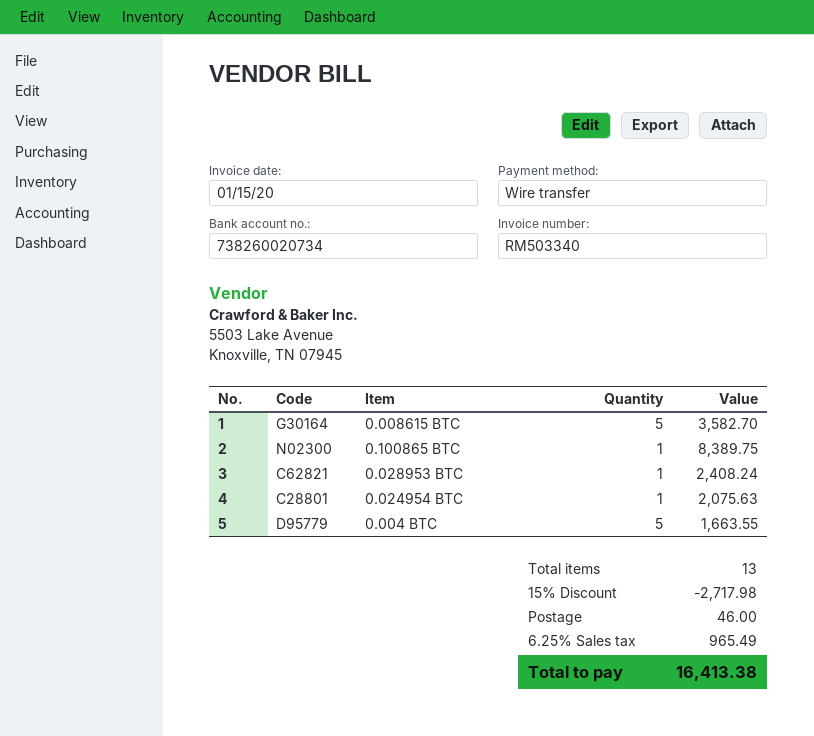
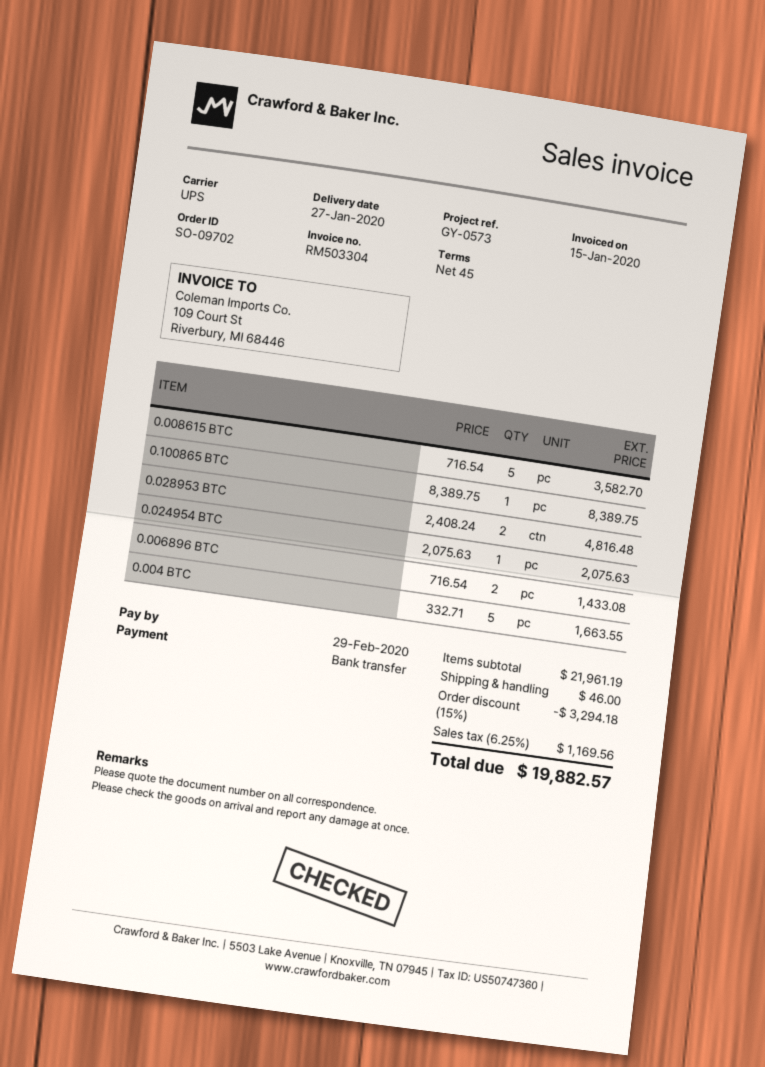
invoice number: RM503340 -> RM503304
0.028953 BTC: 1 for 2408.24 -> 2 for 4816.48
0.006896 BTC: none -> 2 for 1433.08
discount: 15% = 2717.98 -> 15% = 3294.18
tax: 6.25% = 965.49 -> 6.25% = 1169.56
total: 16413.38 -> 19882.57

